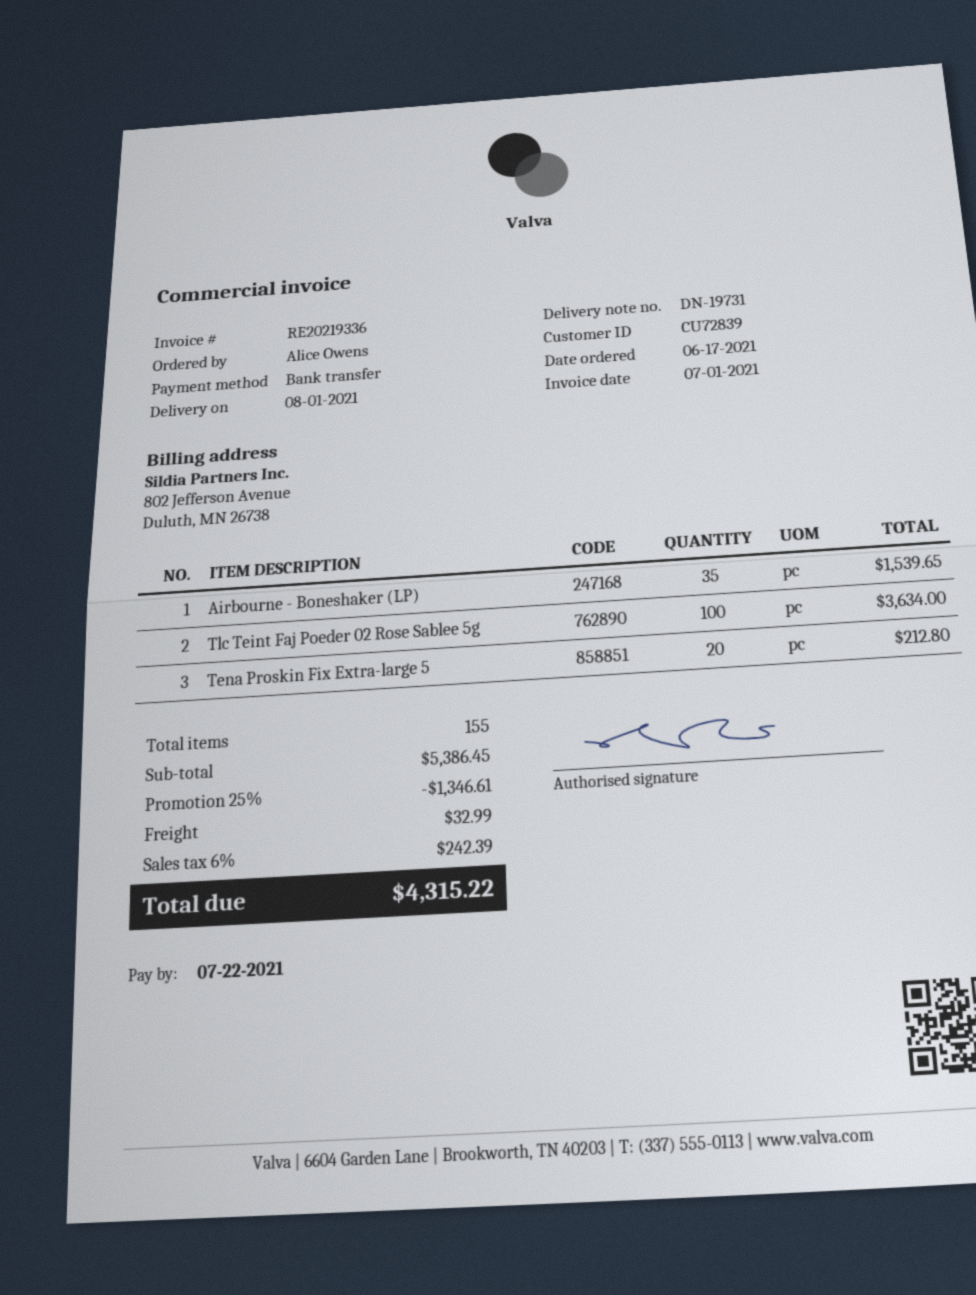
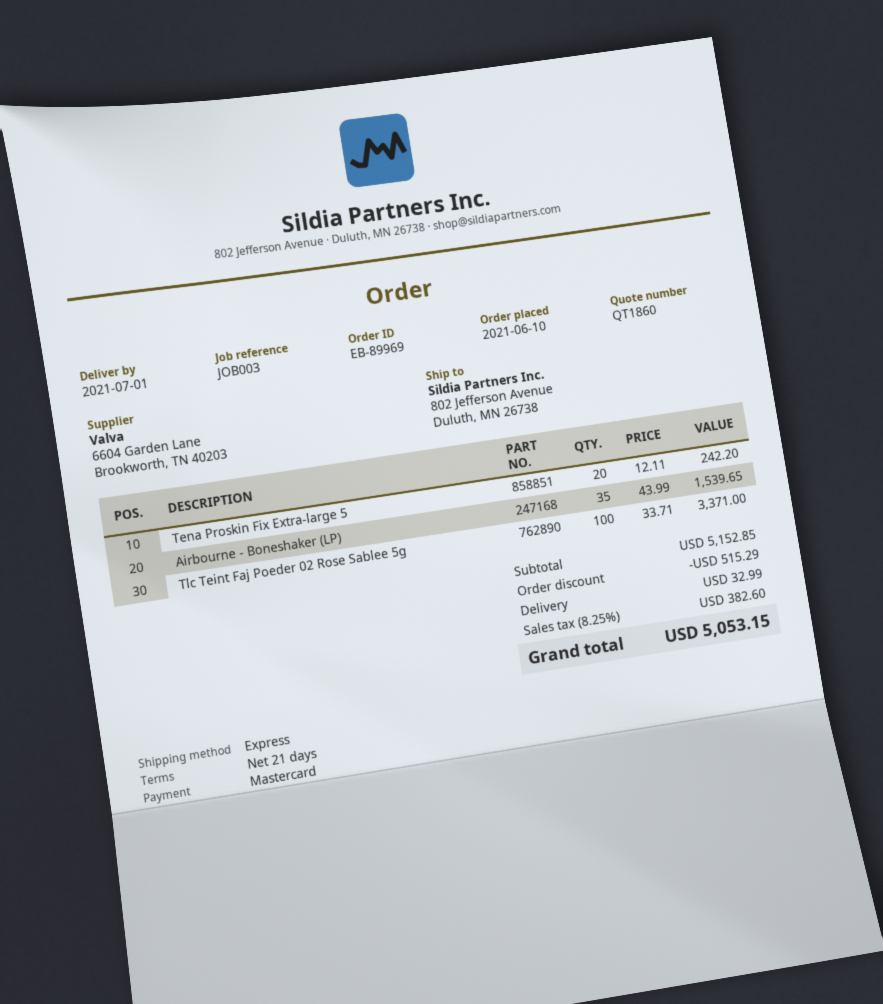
order date: 2021-06-17 -> 2021-06-10
delivery date: 2021-08-01 -> 2021-07-01
payment method: bank transfer -> Mastercard
Tlc Teint Faj Poeder 02 Rose Sablee 5g: 100 for 3634.00 -> 100 for 3371.00
Tena Proskin Fix Extra-large 5: 20 for 212.80 -> 20 for 242.20
subtotal: 5386.45 -> 5152.85
discount: 1346.61 -> 515.29
tax: 6% = 242.39 -> 8.25% = 382.60
total: 4315.22 -> 5053.15

